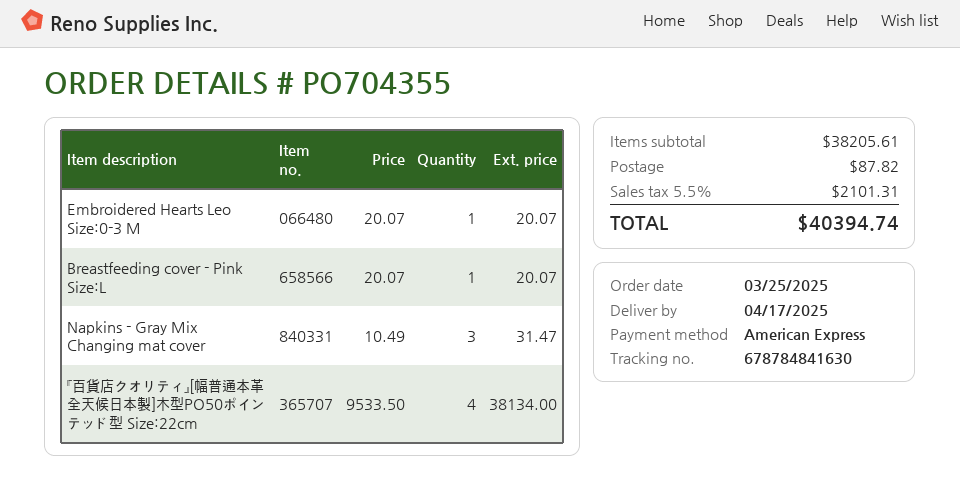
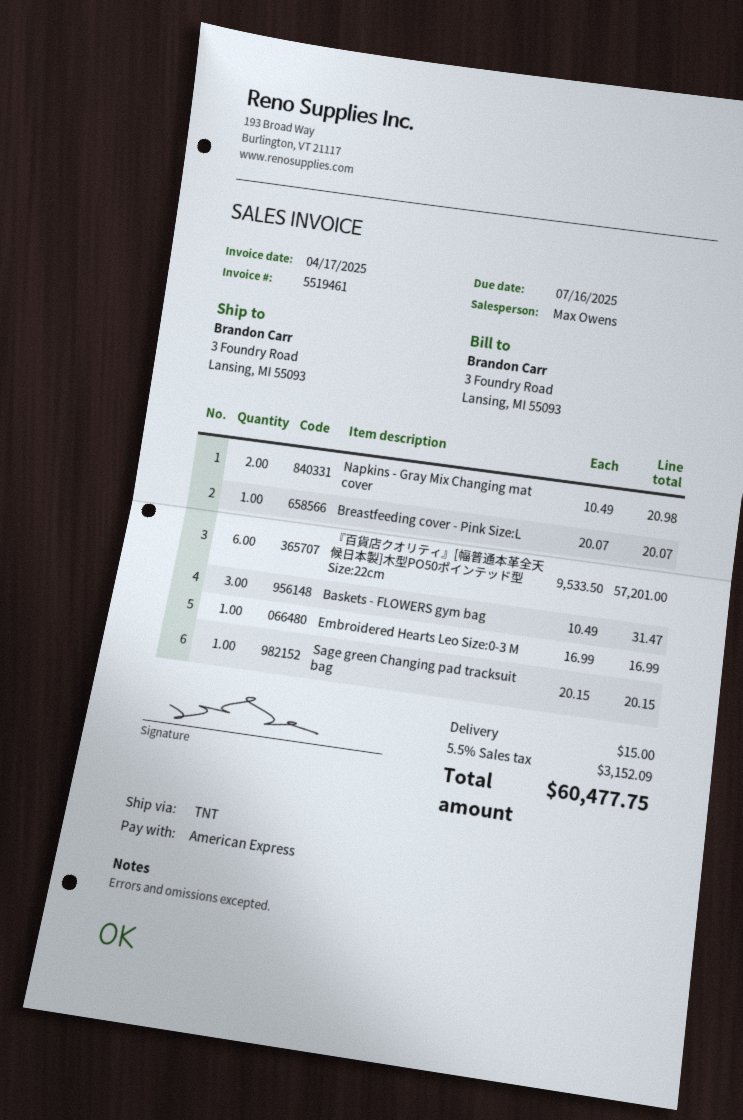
Embroidered Hearts Leo Size:0-3 M: 1 x 20.07 = 20.07 -> 1 x 16.99 = 16.99
Napkins - Gray Mix Changing mat cover: 3 x 10.49 = 31.47 -> 2 x 10.49 = 20.98
『百貨店クオリティ』[幅普通本革全天候日本製]木型PO50ポインテッド型 Size:22cm: 4 x 9533.50 = 38134.00 -> 6 x 9533.50 = 57201.00
Baskets - FLOWERS gym bag: none -> 3 x 10.49 = 31.47
Sage green Changing pad tracksuit bag: none -> 1 x 20.15 = 20.15
shipping: 87.82 -> 15.00
tax: 5.5% = 2101.31 -> 5.5% = 3152.09
total: 40394.74 -> 60477.75

